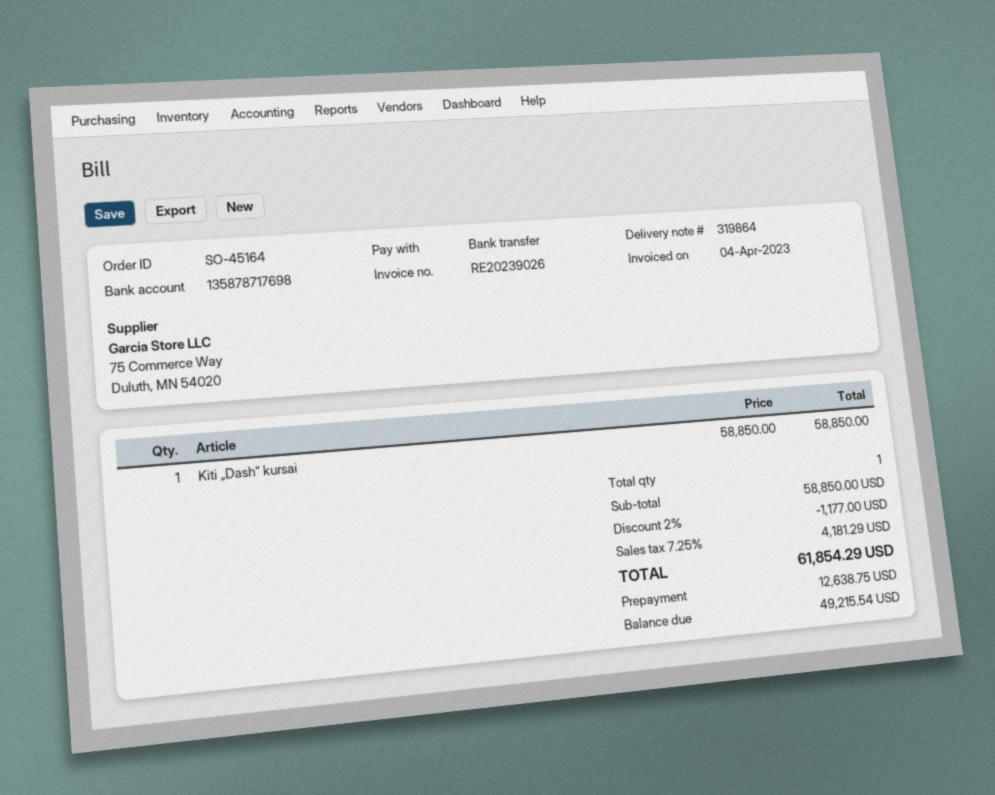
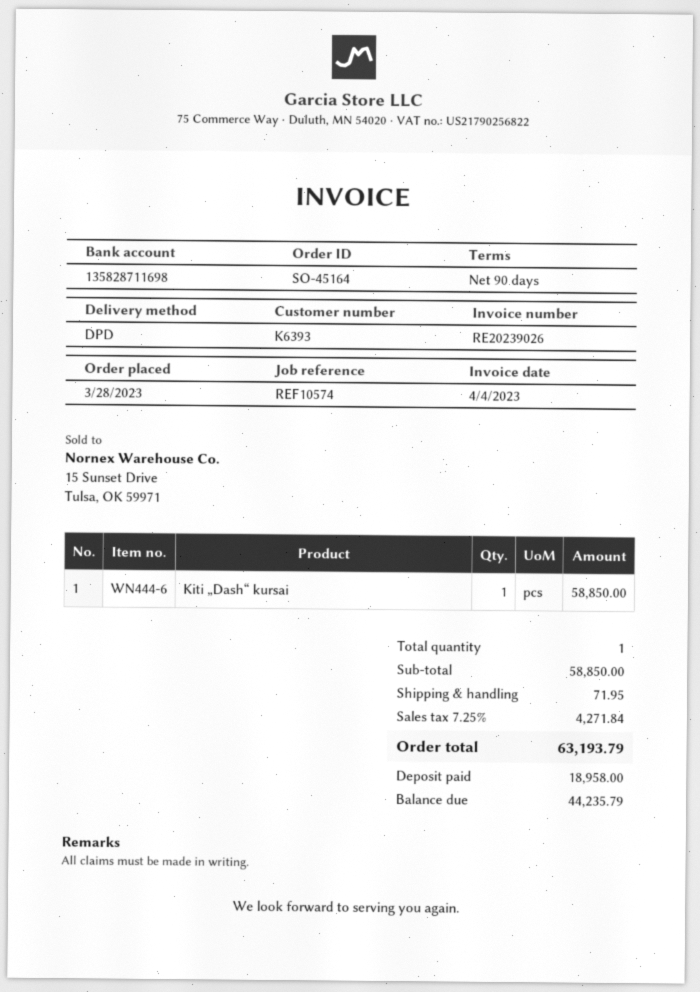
bank account: 135878717698 -> 135828711698
discount: 2% = 1177.00 -> none
shipping: none -> 71.95
tax: 7.25% = 4181.29 -> 7.25% = 4271.84
total: 61854.29 -> 63193.79
deposit: 12638.75 -> 18958.00
balance: 49215.54 -> 44235.79

